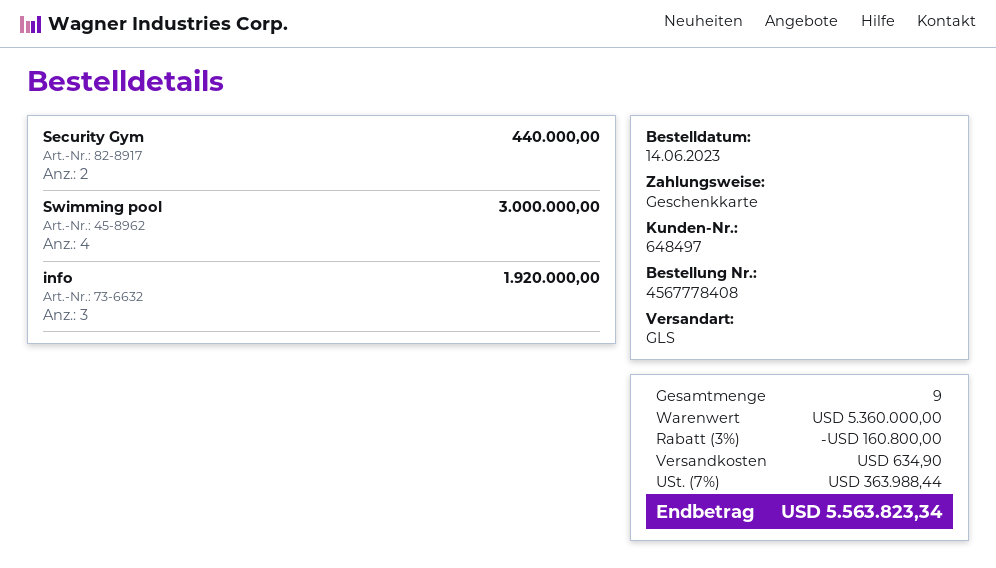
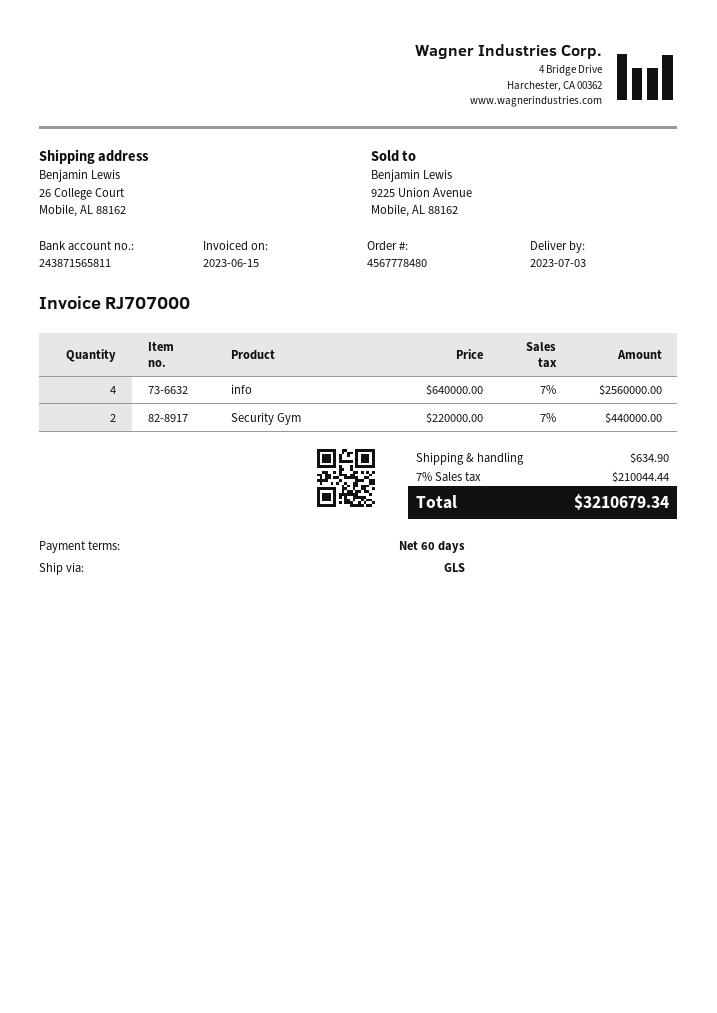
order number: 4567778408 -> 4567778480
Swimming pool: 4 for 3000000.00 -> none
info: 3 for 1920000.00 -> 4 for 2560000.00
discount: 3% = 160800.00 -> none
tax: 7% = 363988.44 -> 7% = 210044.44
total: 5563823.34 -> 3210679.34

